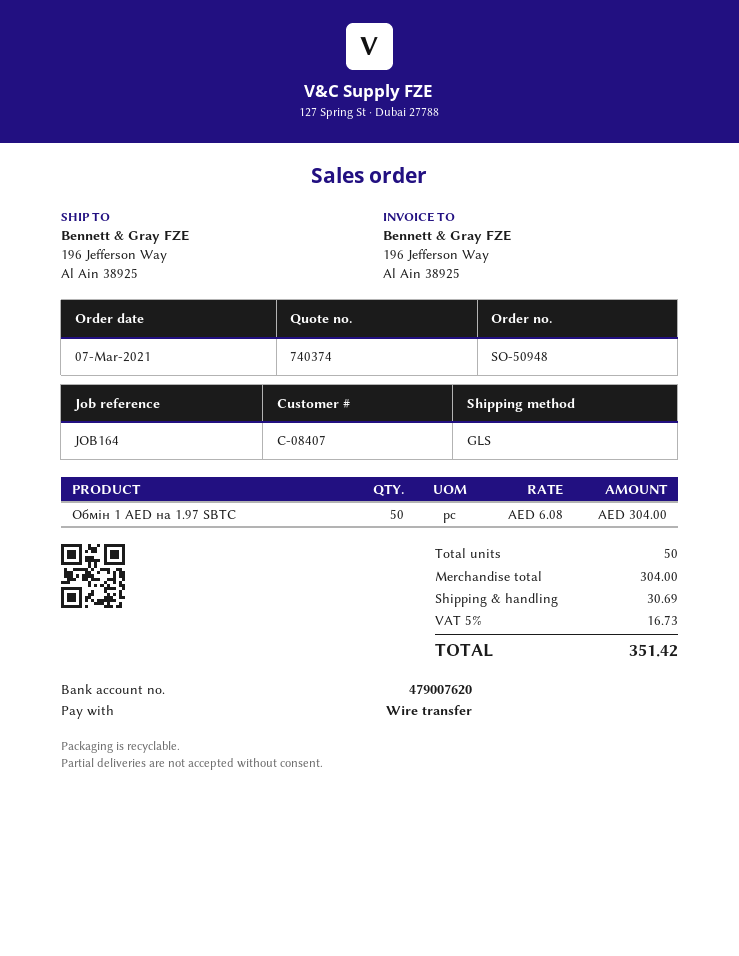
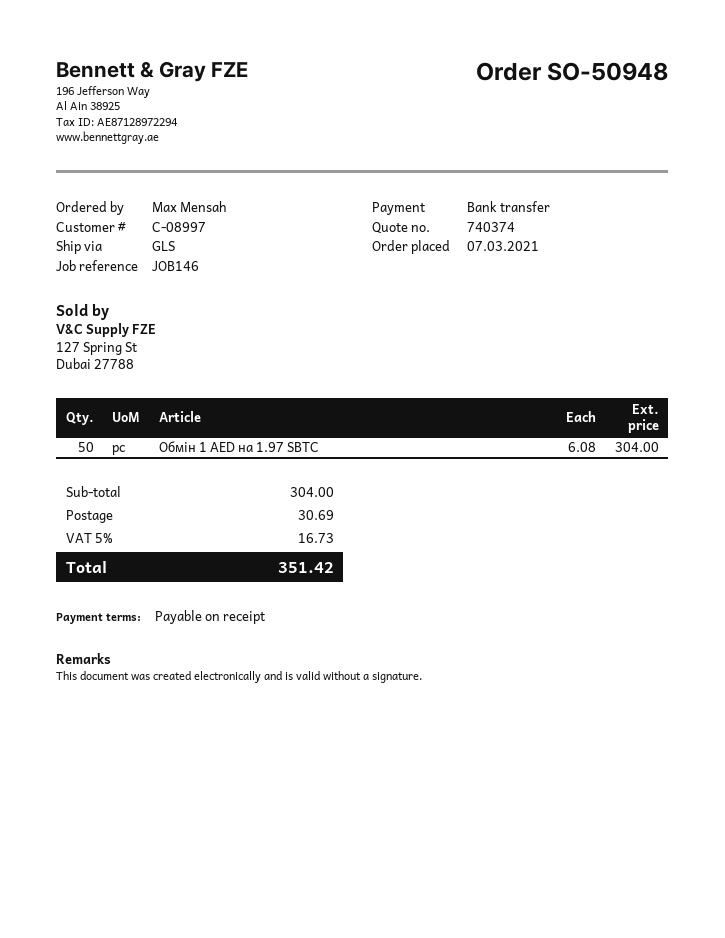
customer number: C-08407 -> C-08997
reference: JOB164 -> JOB146

